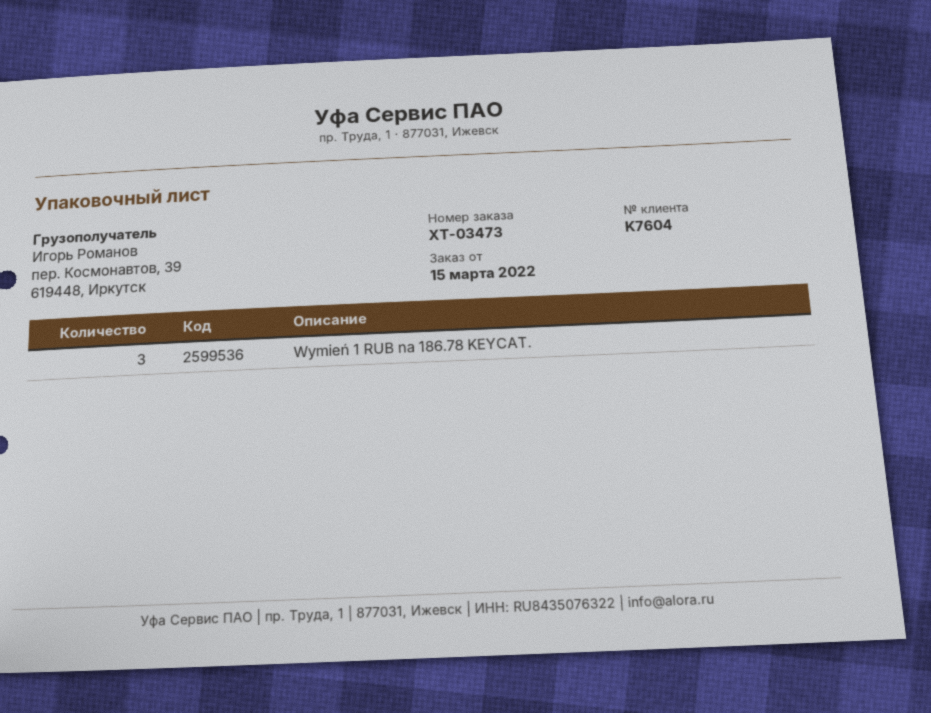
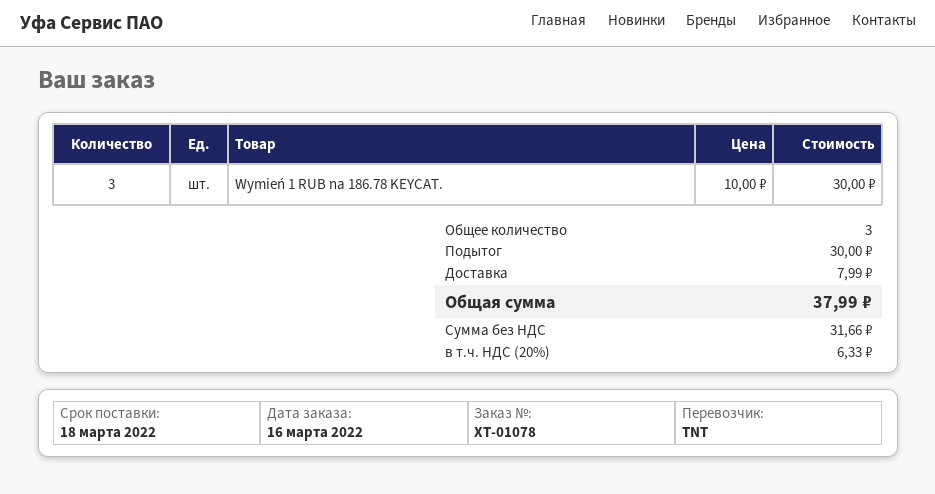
order number: XT-03473 -> XT-01078
order date: 2022-03-15 -> 2022-03-16

